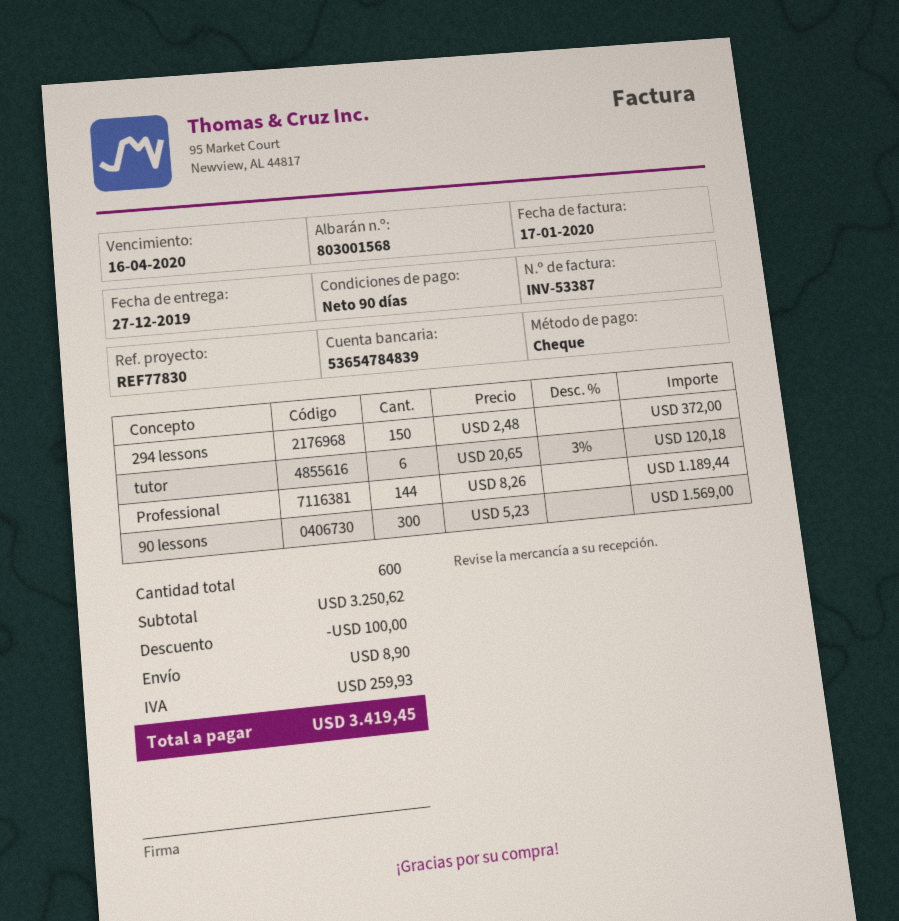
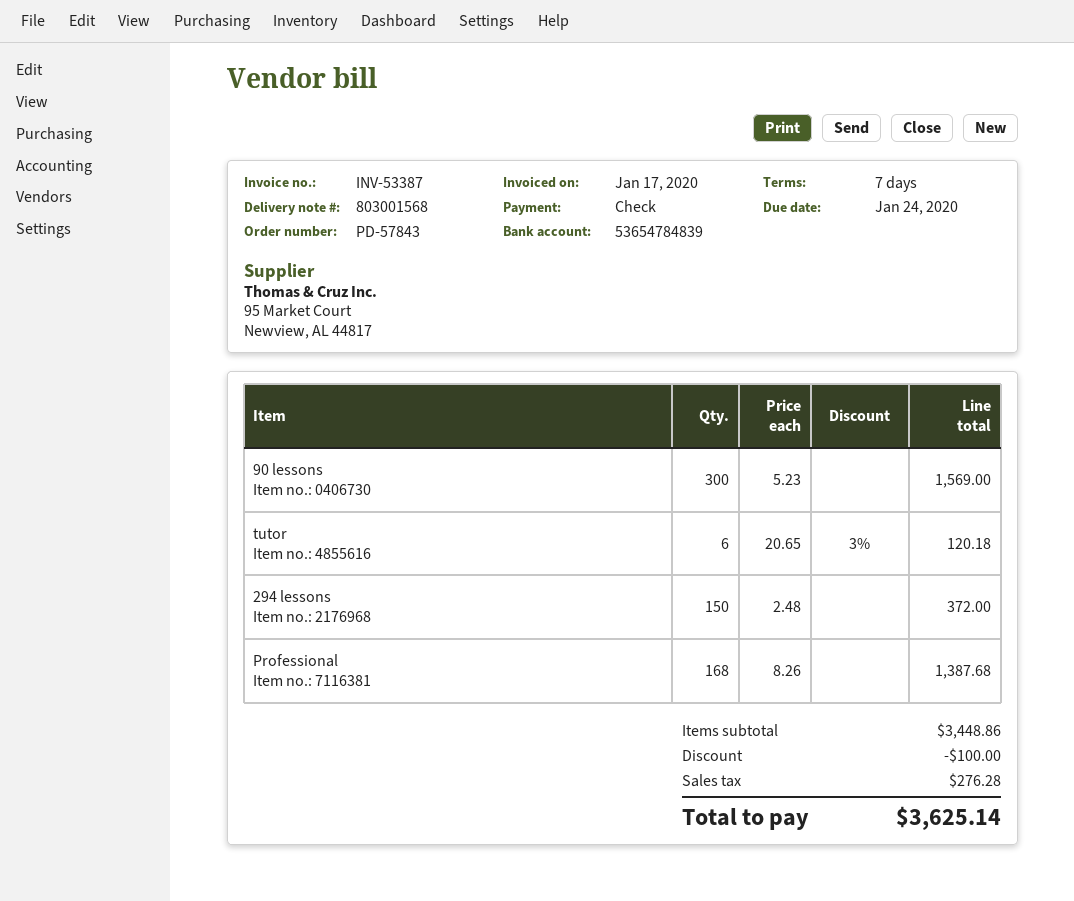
payment terms: 90 days -> 7 days
due date: 2020-04-16 -> 2020-01-24
Professional: 144 x 8.26 = 1189.44 -> 168 x 8.26 = 1387.68
subtotal: 3250.62 -> 3448.86
shipping: 8.90 -> none
tax: 259.93 -> 276.28
total: 3419.45 -> 3625.14

